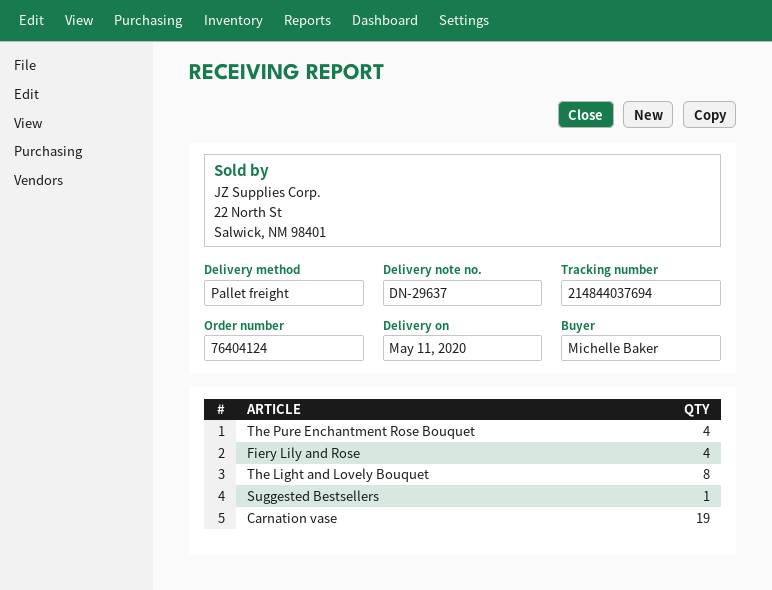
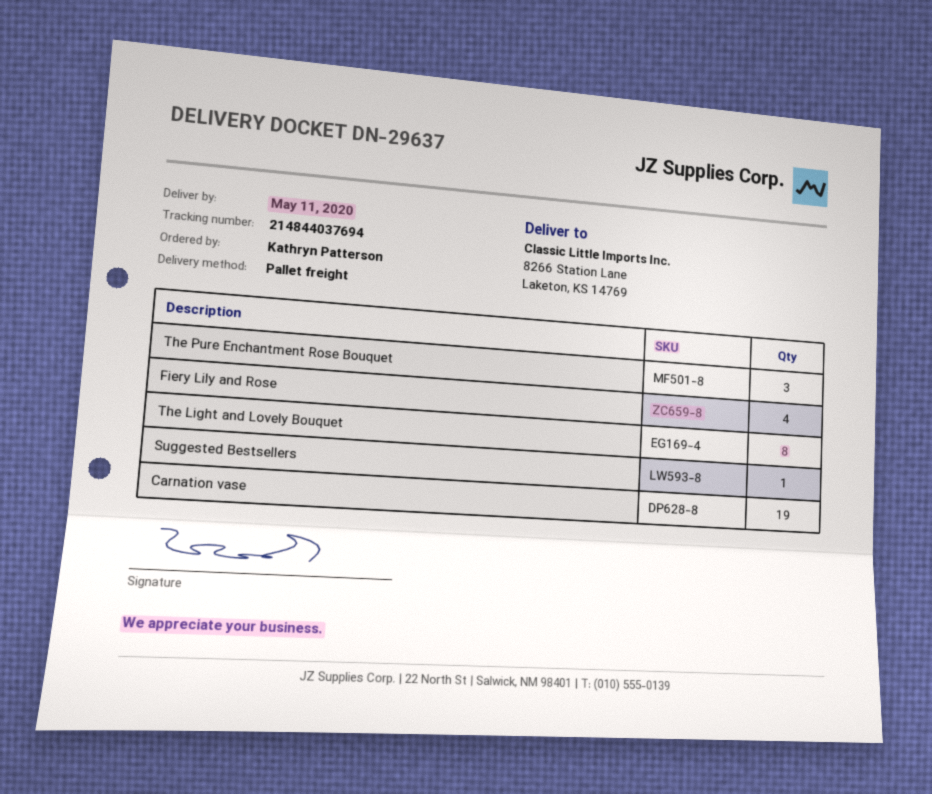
ordered by: Michelle Baker -> Kathryn Patterson
The Pure Enchantment Rose Bouquet: 4 -> 3

